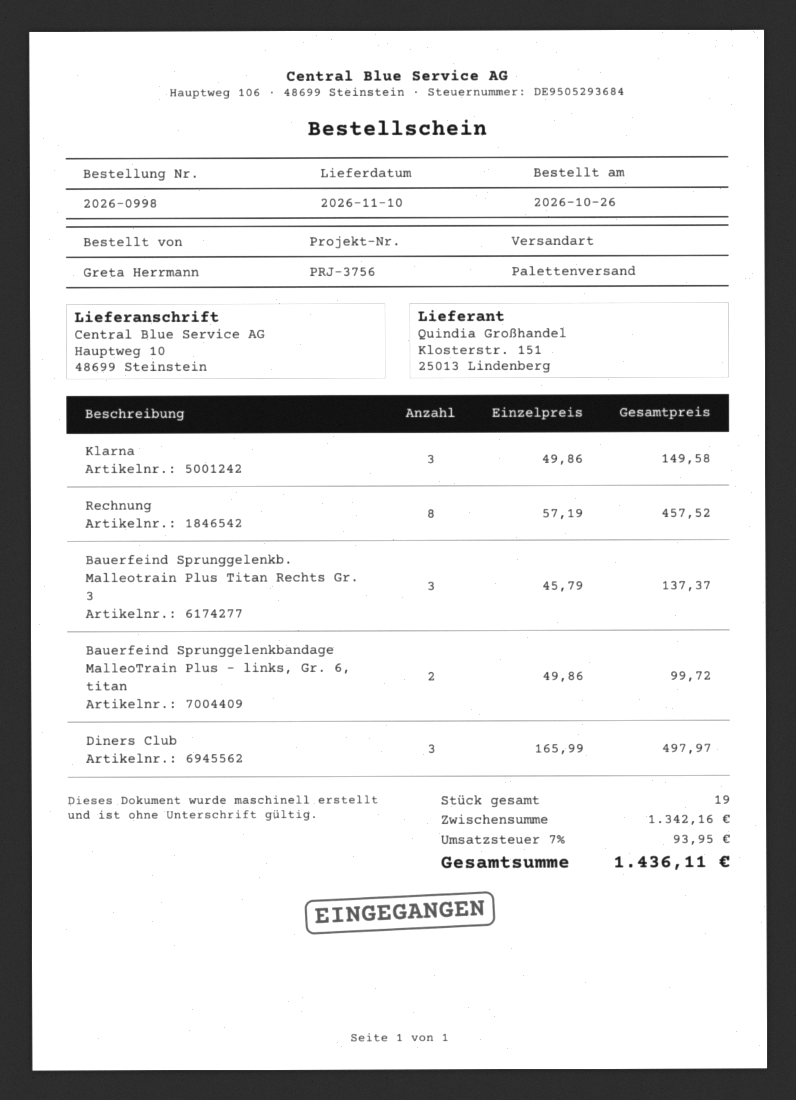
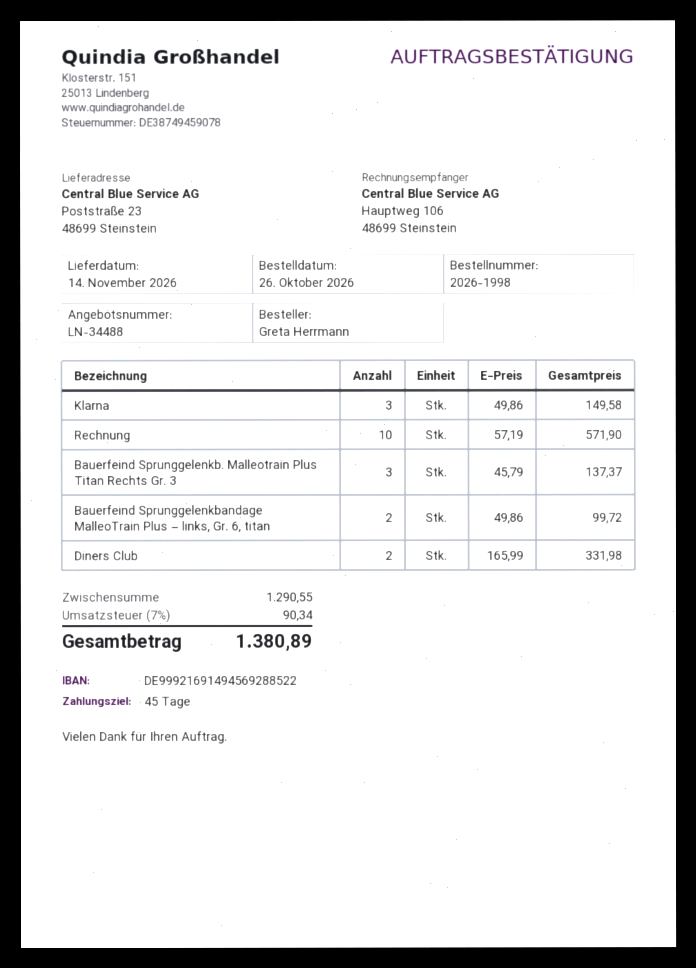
order number: 2026-0998 -> 2026-1998
delivery date: 2026-11-10 -> 2026-11-14
ship to: Hauptweg 10, 48699 Steinstein -> Poststraße 23, 48699 Steinstein
Rechnung: 8 x 57.19 = 457.52 -> 10 x 57.19 = 571.90
Diners Club: 3 x 165.99 = 497.97 -> 2 x 165.99 = 331.98
subtotal: 1342.16 -> 1290.55
tax: 7% = 93.95 -> 7% = 90.34
total: 1436.11 -> 1380.89

